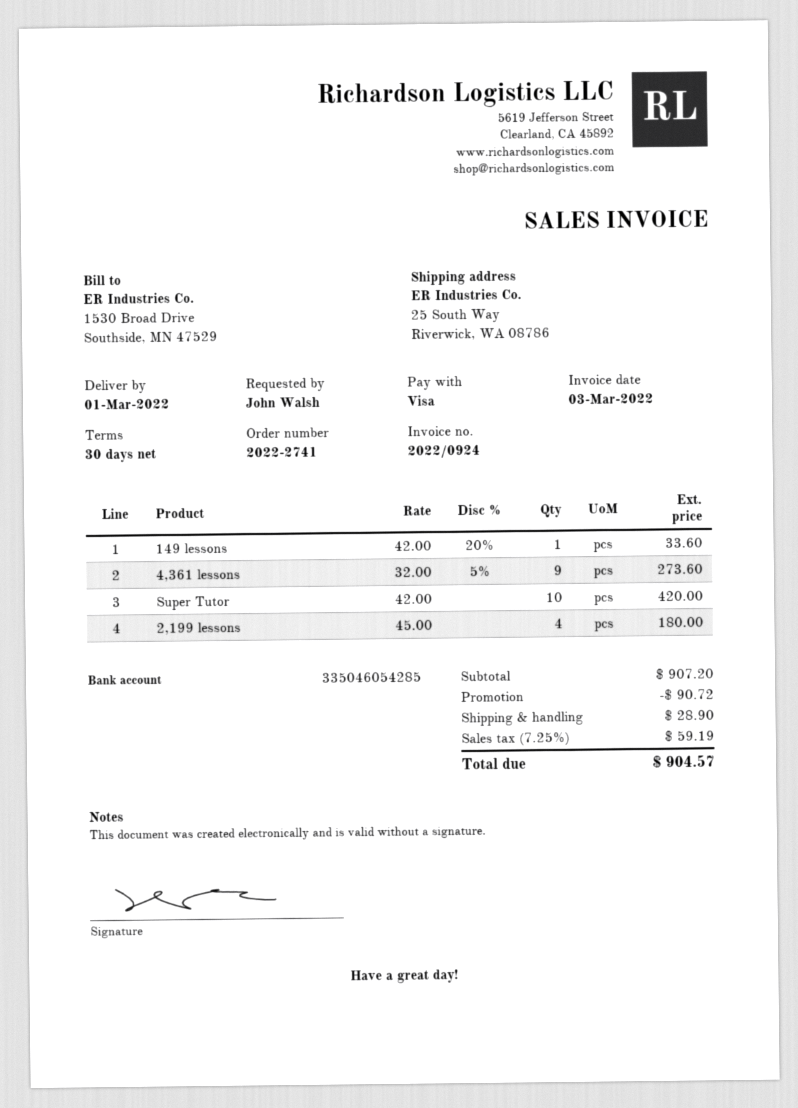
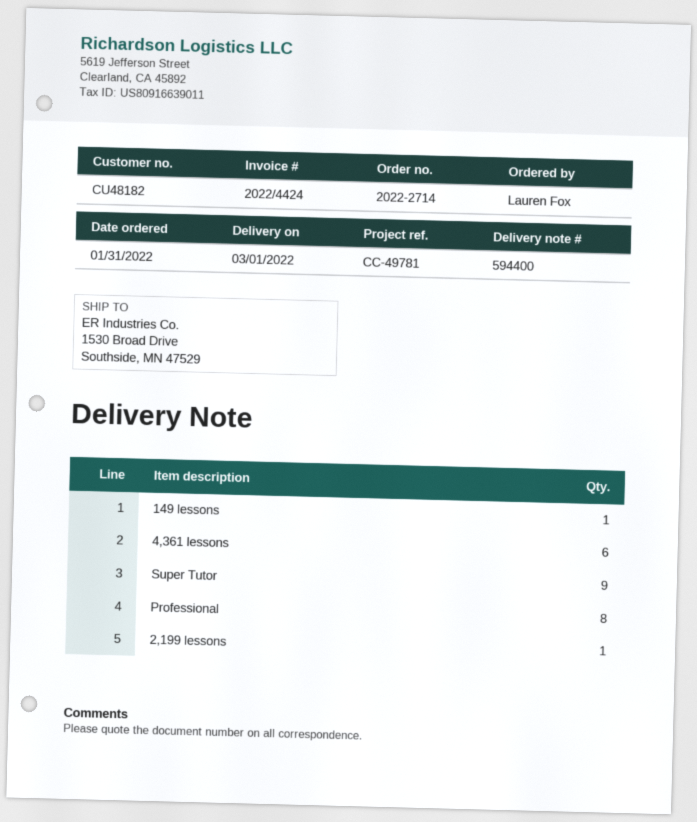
order number: 2022-2741 -> 2022-2714
invoice number: 2022/0924 -> 2022/4424
ordered by: John Walsh -> Lauren Fox
ship to: 25 South Way, Riverwick, WA 08786 -> 1530 Broad Drive, Southside, MN 47529
4,361 lessons: 9 -> 6
Super Tutor: 10 -> 9
2,199 lessons: 4 -> 1
Professional: none -> 8

